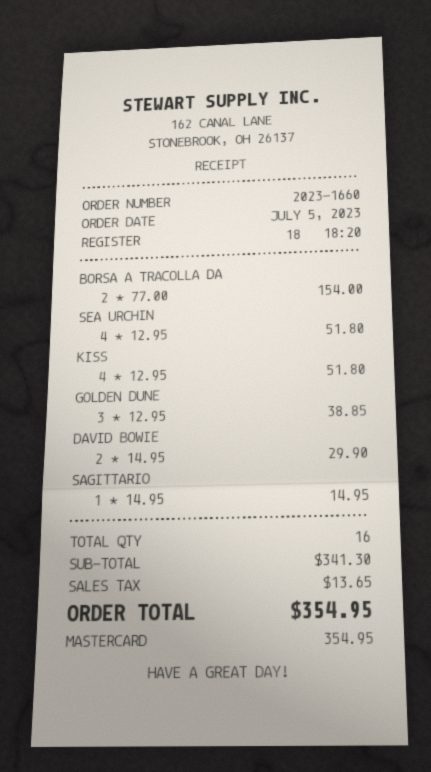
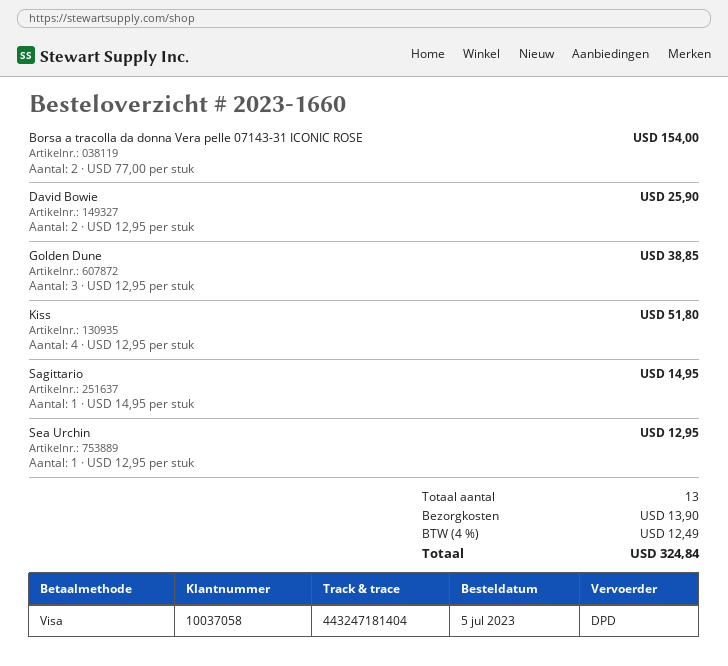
payment method: Mastercard -> Visa
SEA URCHIN: 4 x 12.95 = 51.80 -> 1 x 12.95 = 12.95
DAVID BOWIE: 2 x 14.95 = 29.90 -> 2 x 12.95 = 25.90
total quantity: 16 -> 13
shipping: none -> 13.90
tax: 13.65 -> 12.49
total: 354.95 -> 324.84

